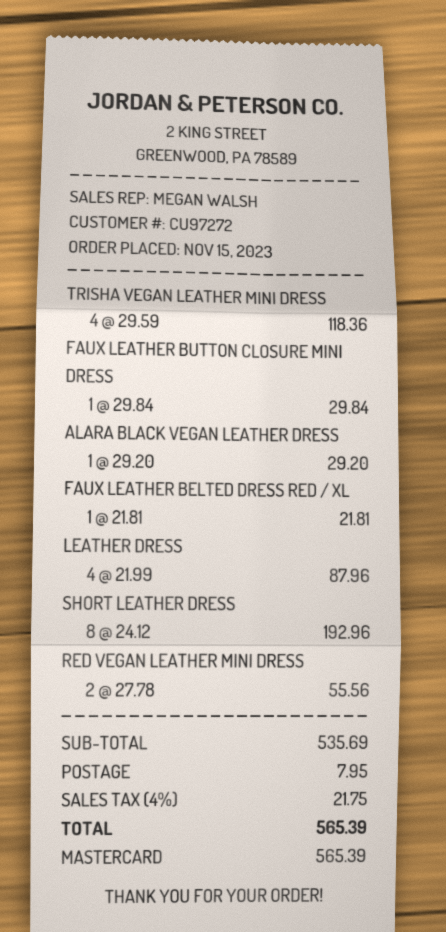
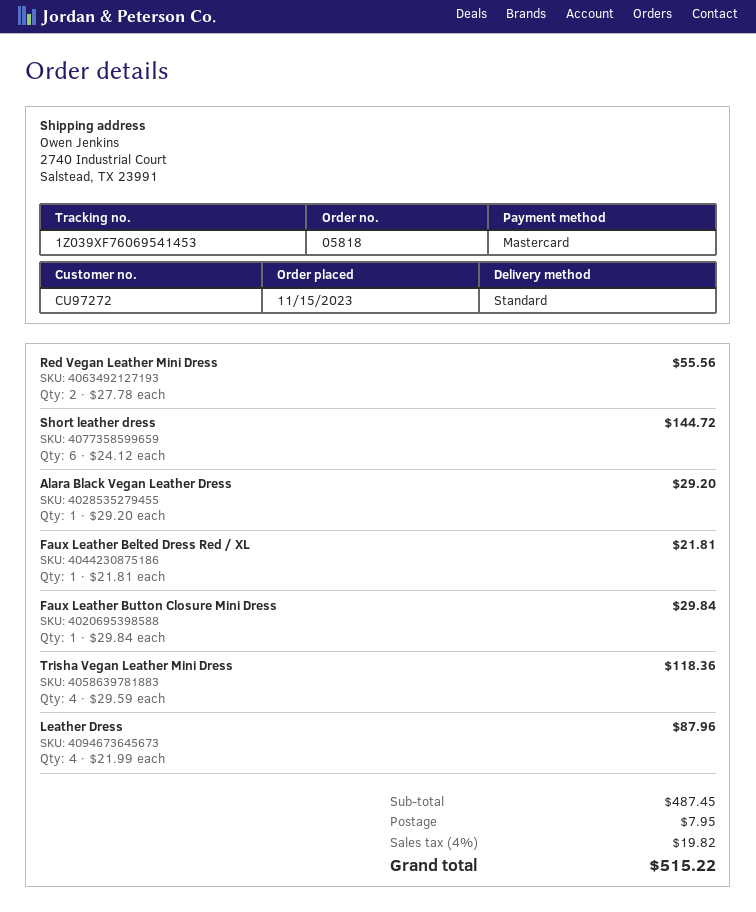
SHORT LEATHER DRESS: 8 x 24.12 = 192.96 -> 6 x 24.12 = 144.72
subtotal: 535.69 -> 487.45
tax: 4% = 21.75 -> 4% = 19.82
total: 565.39 -> 515.22

